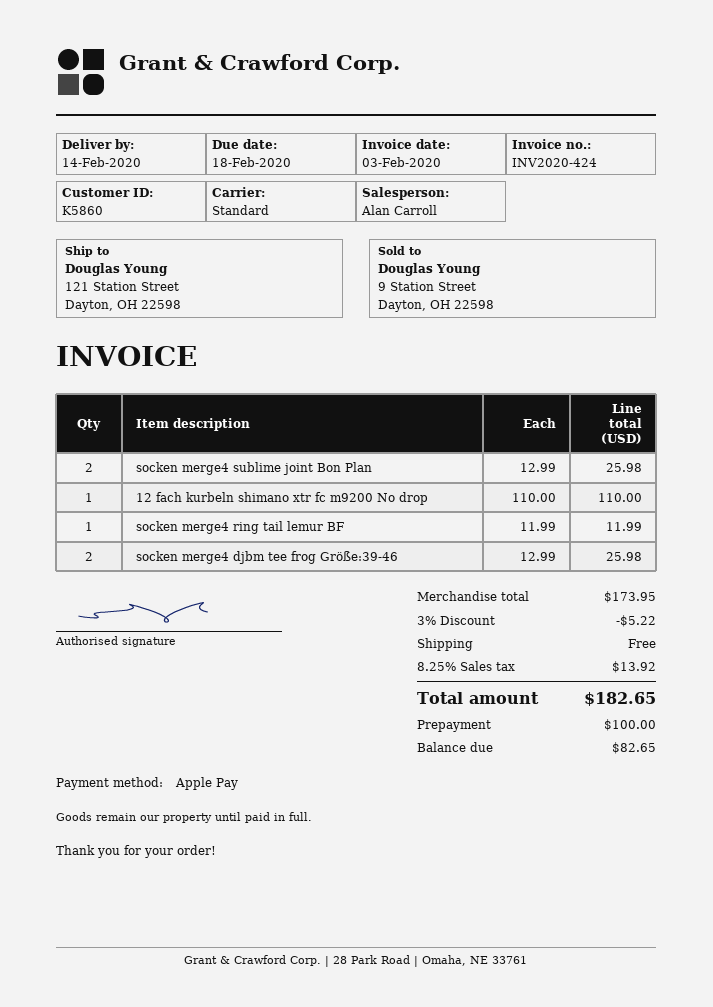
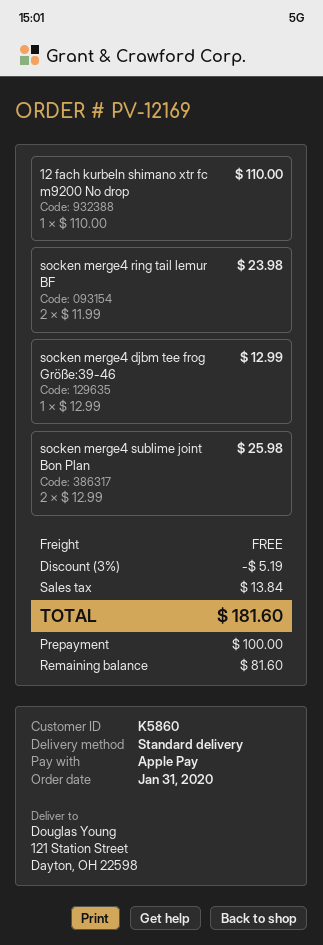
socken merge4 ring tail lemur BF: 1 x 11.99 = 11.99 -> 2 x 11.99 = 23.98
socken merge4 djbm tee frog Größe:39-46: 2 x 12.99 = 25.98 -> 1 x 12.99 = 12.99
discount: 3% = 5.22 -> 3% = 5.19
tax: 13.92 -> 13.84
total: 182.65 -> 181.60
balance: 82.65 -> 81.60

